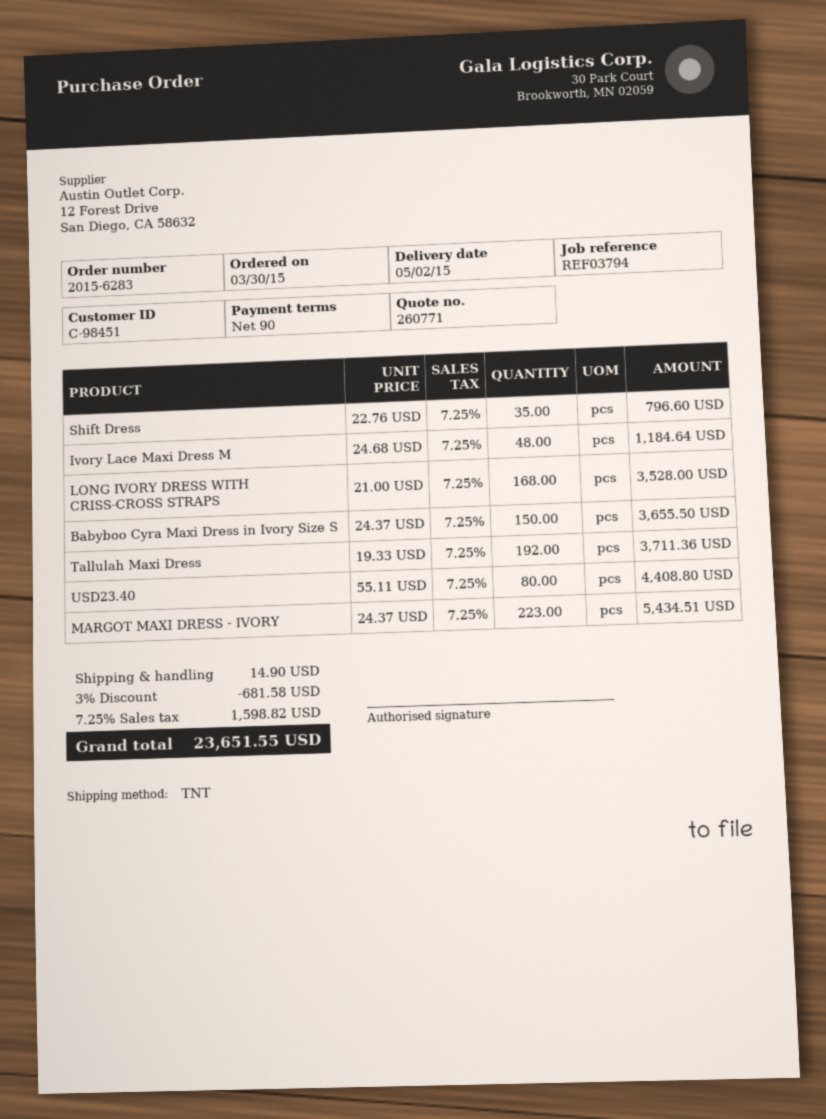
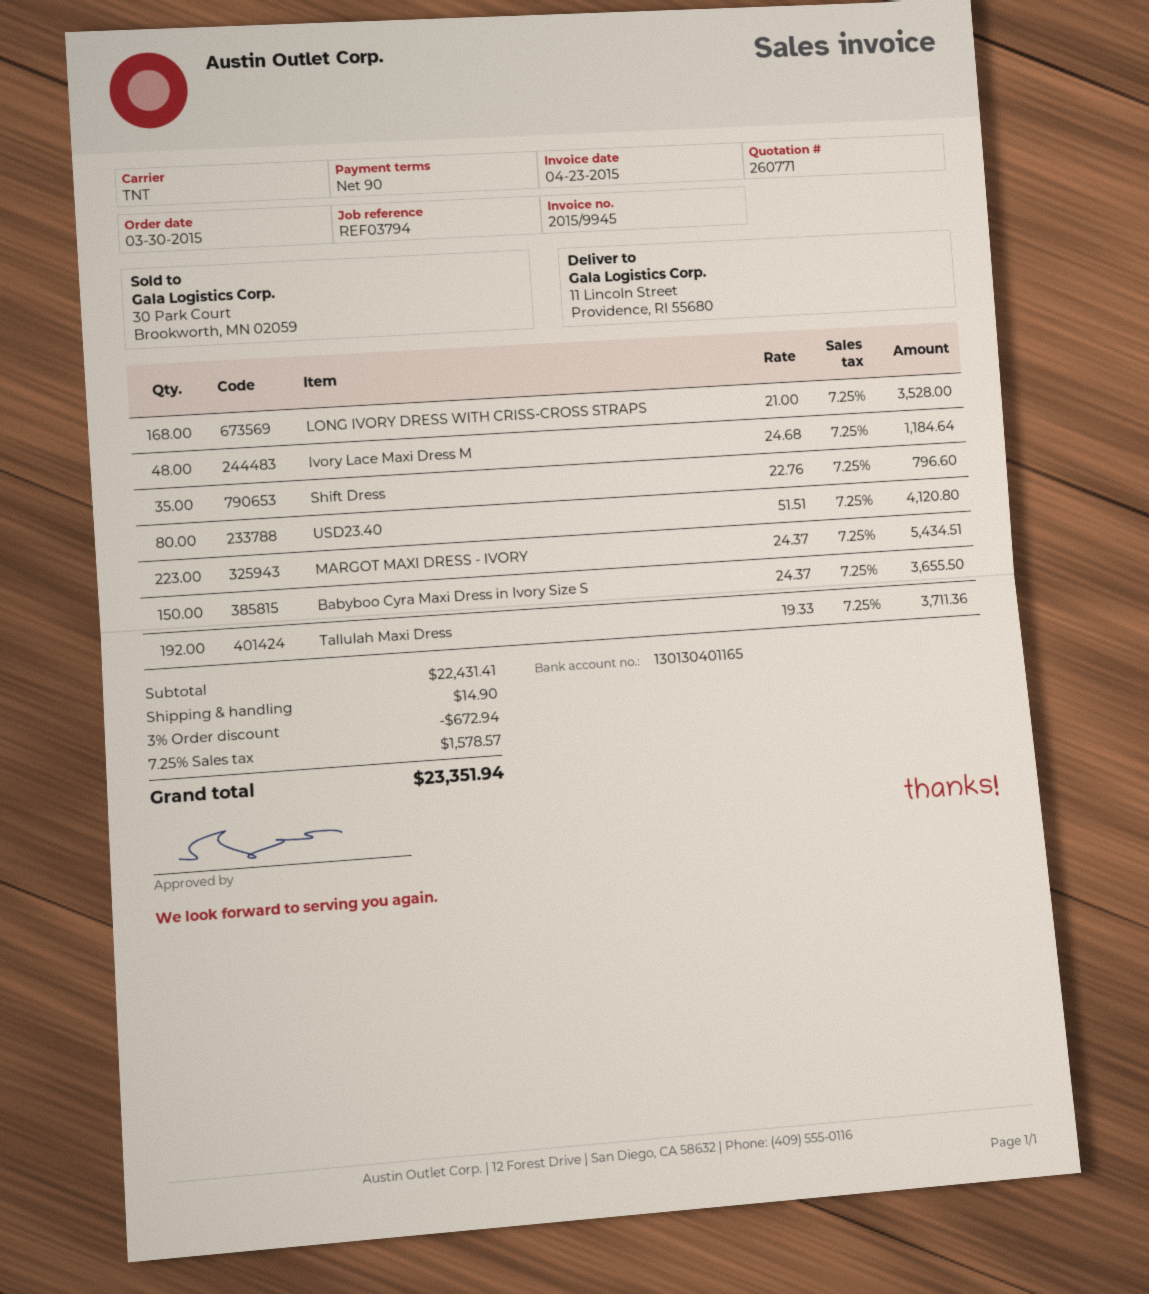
USD23.40: 80 x 55.11 = 4408.80 -> 80 x 51.51 = 4120.80
discount: 3% = 681.58 -> 3% = 672.94
tax: 7.25% = 1598.82 -> 7.25% = 1578.57
total: 23651.55 -> 23351.94

